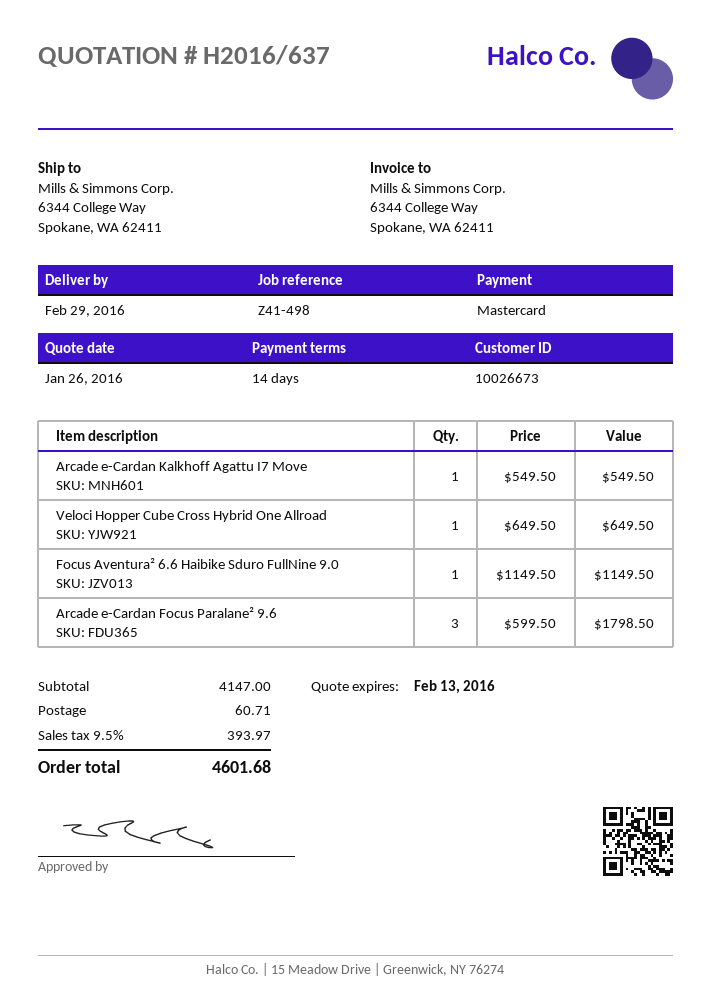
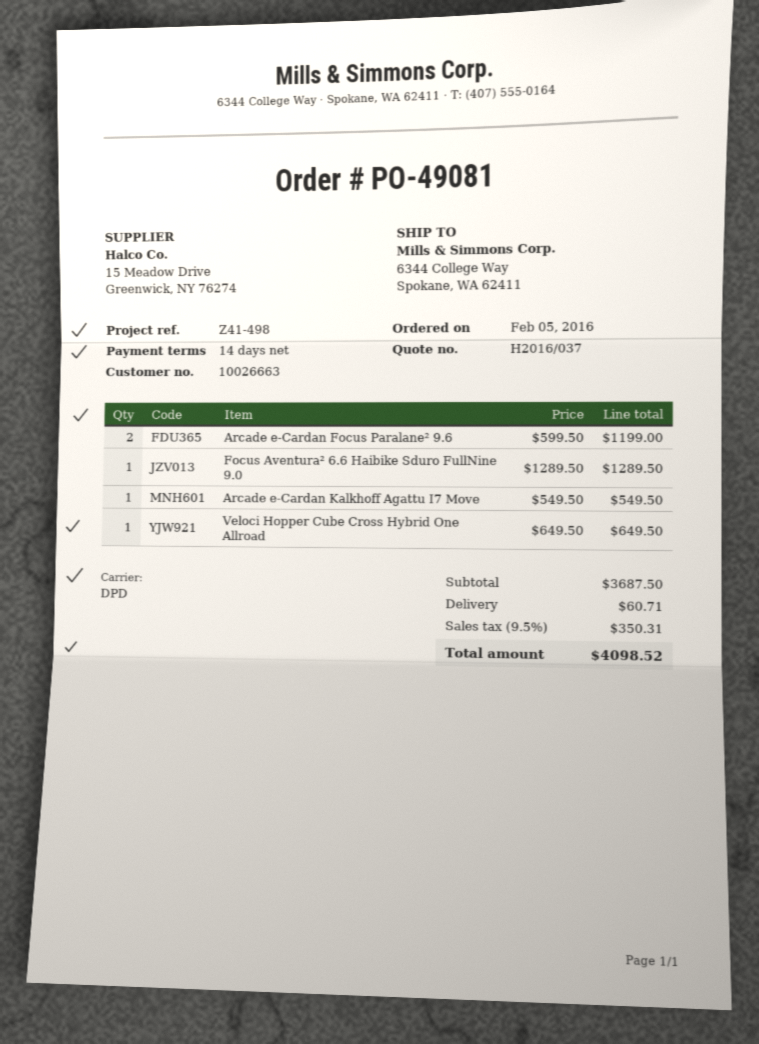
quote number: H2016/637 -> H2016/037
customer number: 10026673 -> 10026663
Focus Aventura² 6.6 Haibike Sduro FullNine 9.0: 1 x 1149.50 = 1149.50 -> 1 x 1289.50 = 1289.50
Arcade e-Cardan Focus Paralane² 9.6: 3 x 599.50 = 1798.50 -> 2 x 599.50 = 1199.00
subtotal: 4147.00 -> 3687.50
tax: 9.5% = 393.97 -> 9.5% = 350.31
total: 4601.68 -> 4098.52

